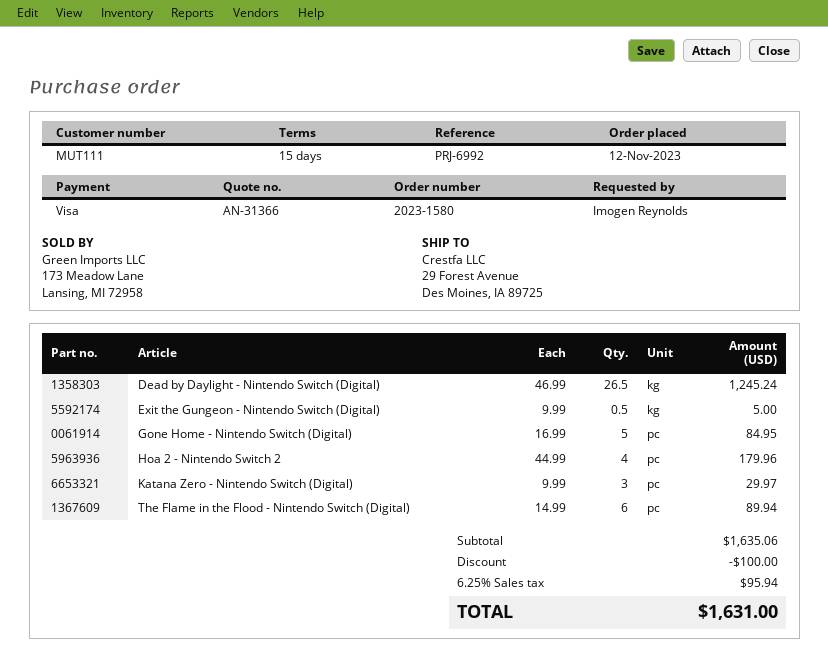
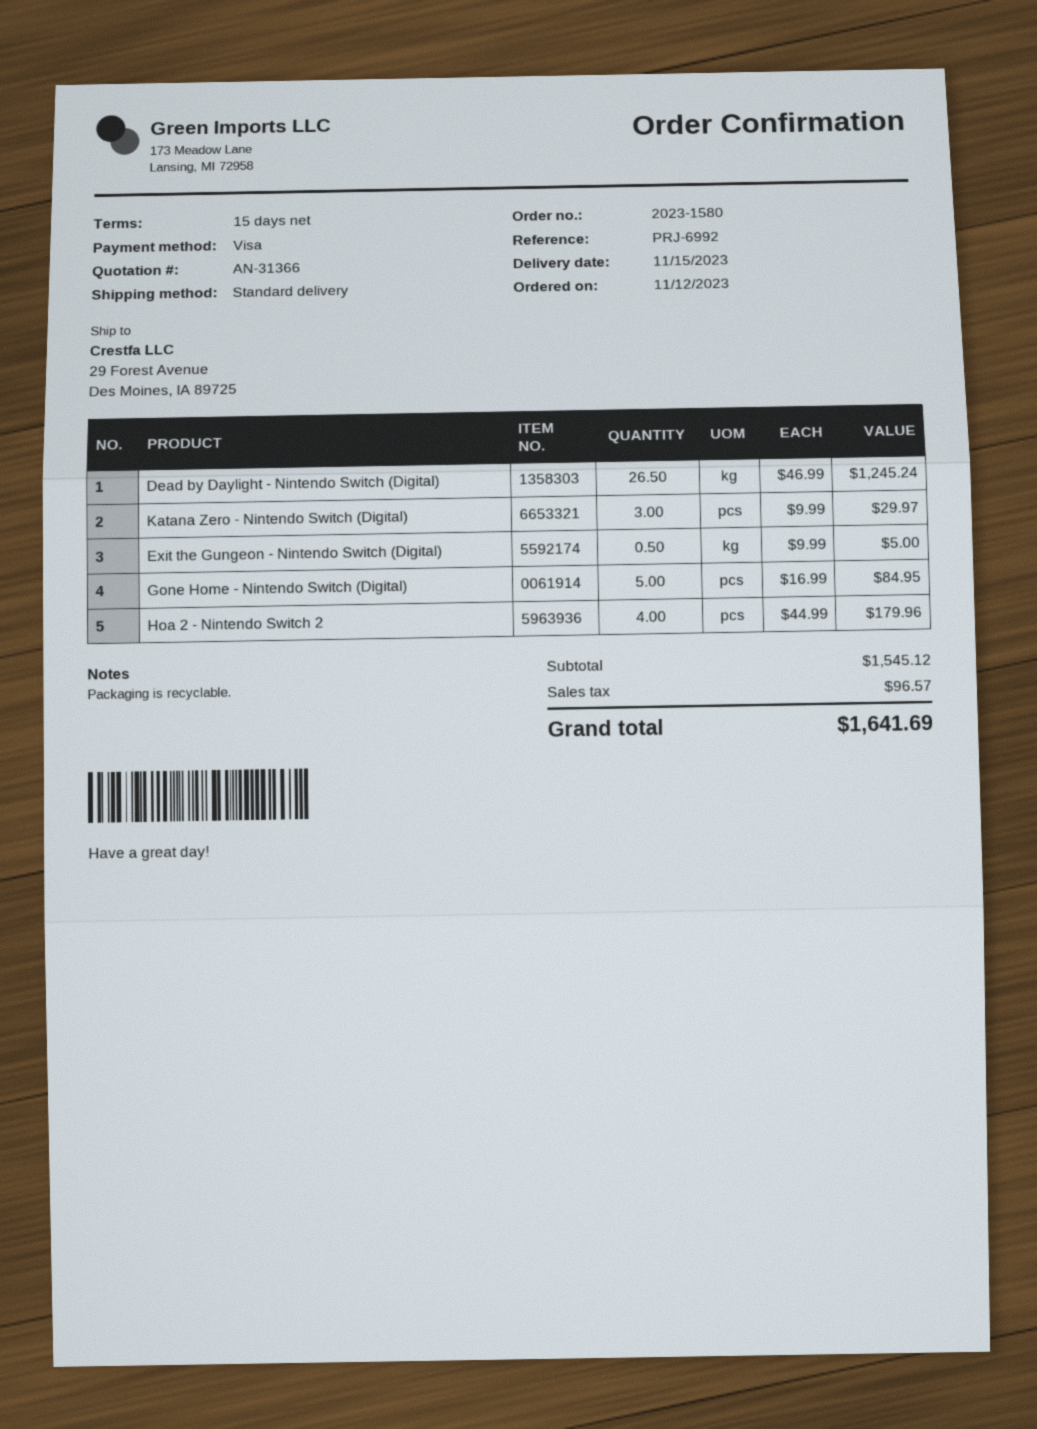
The Flame in the Flood - Nintendo Switch (Digital): 6 x 14.99 = 89.94 -> none
subtotal: 1635.06 -> 1545.12
discount: 100.00 -> none
tax: 95.94 -> 96.57
total: 1631.00 -> 1641.69

